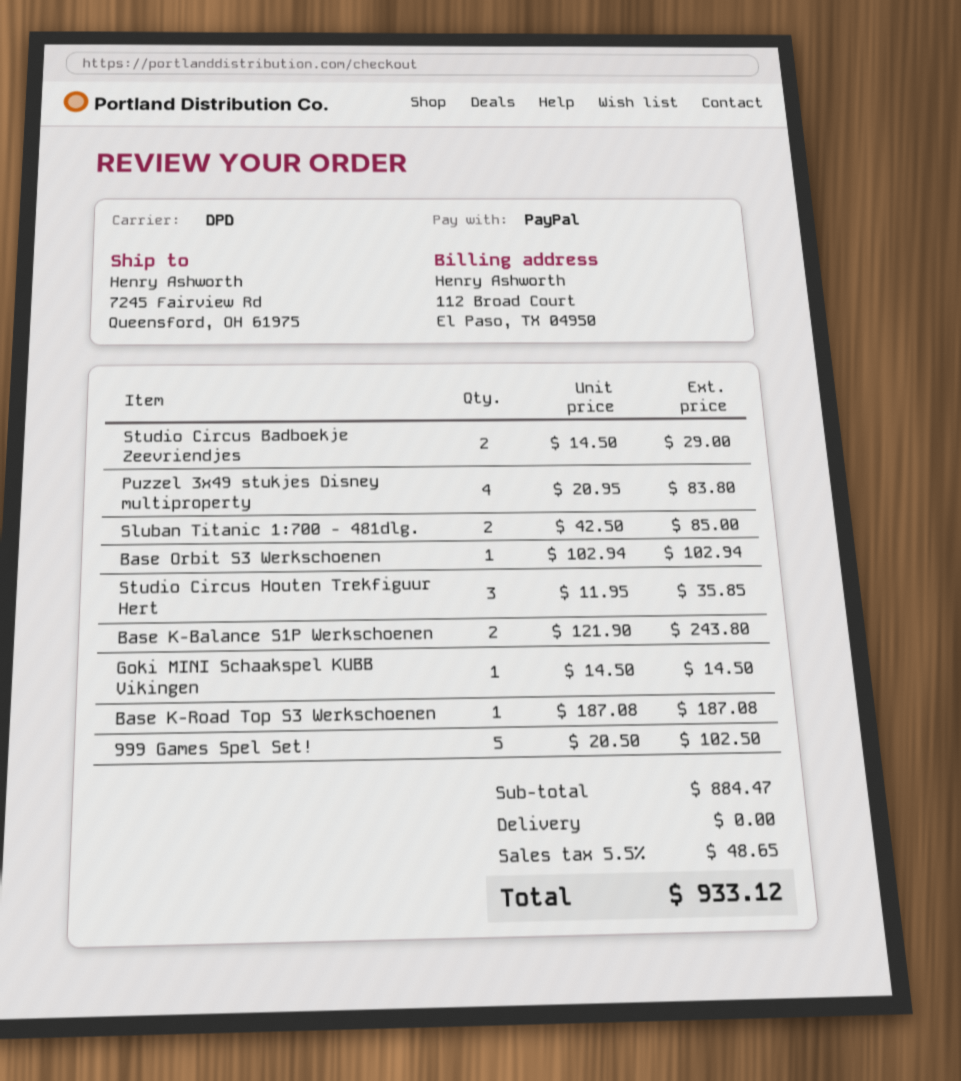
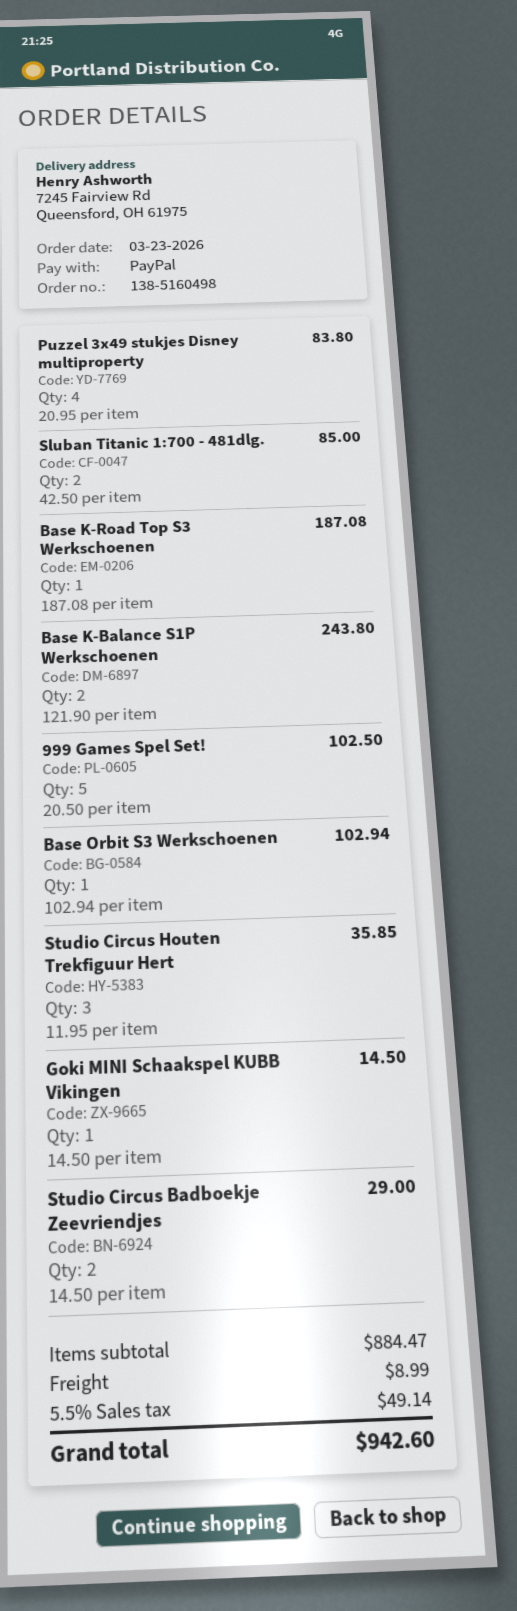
shipping: 0.00 -> 8.99
tax: 5.5% = 48.65 -> 5.5% = 49.14
total: 933.12 -> 942.60

